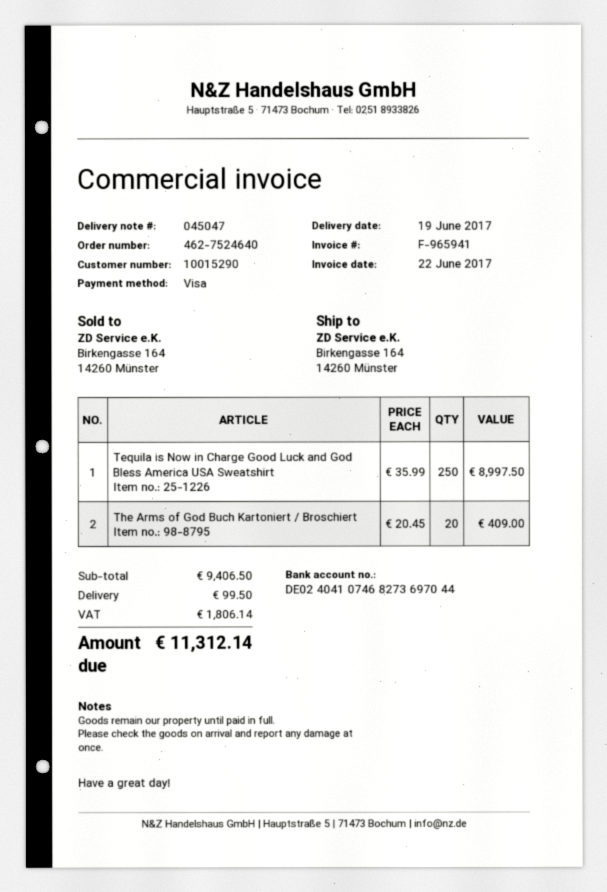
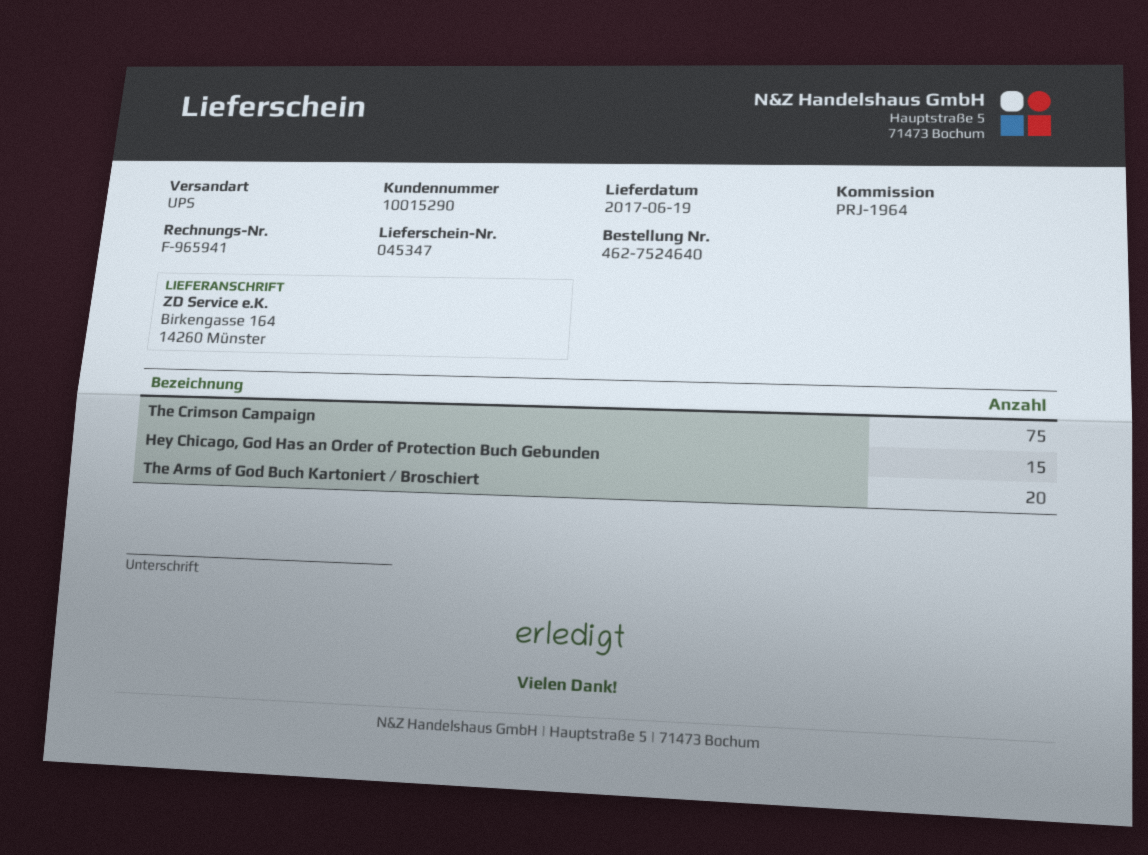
delivery note number: 045047 -> 045347
Tequila is Now in Charge Good Luck and God Bless America USA Sweatshirt: 250 -> none
The Crimson Campaign: none -> 75
Hey Chicago, God Has an Order of Protection Buch Gebunden: none -> 15

